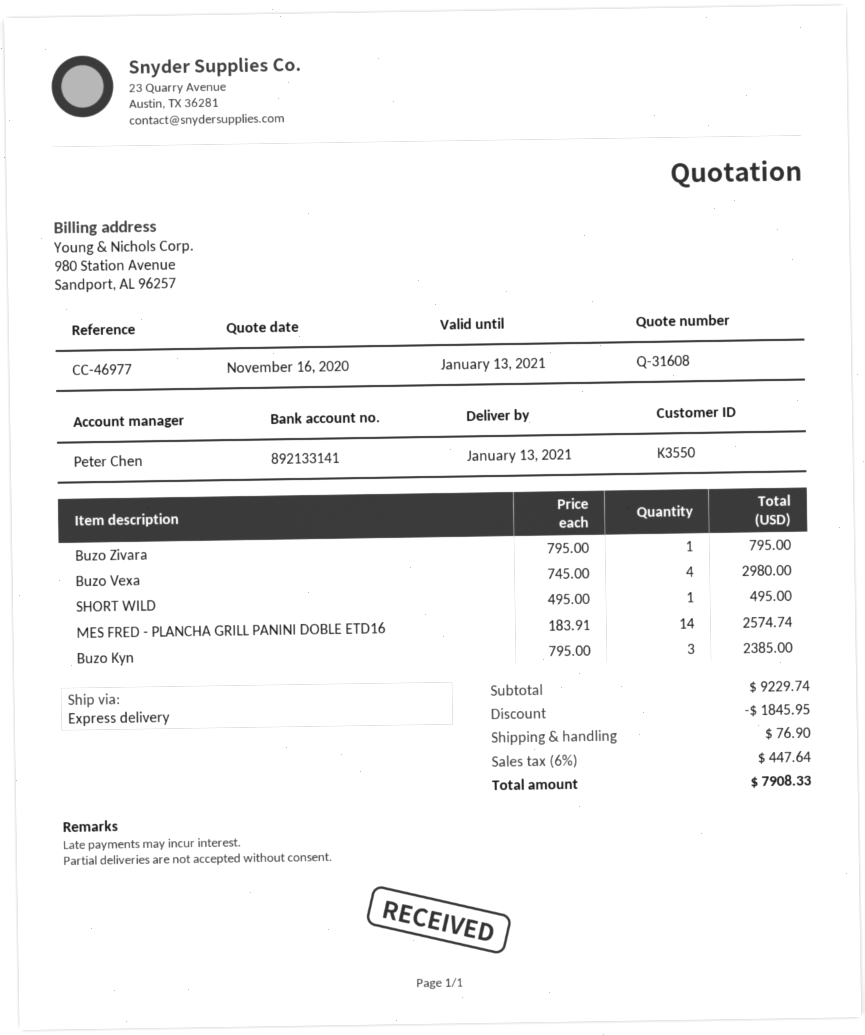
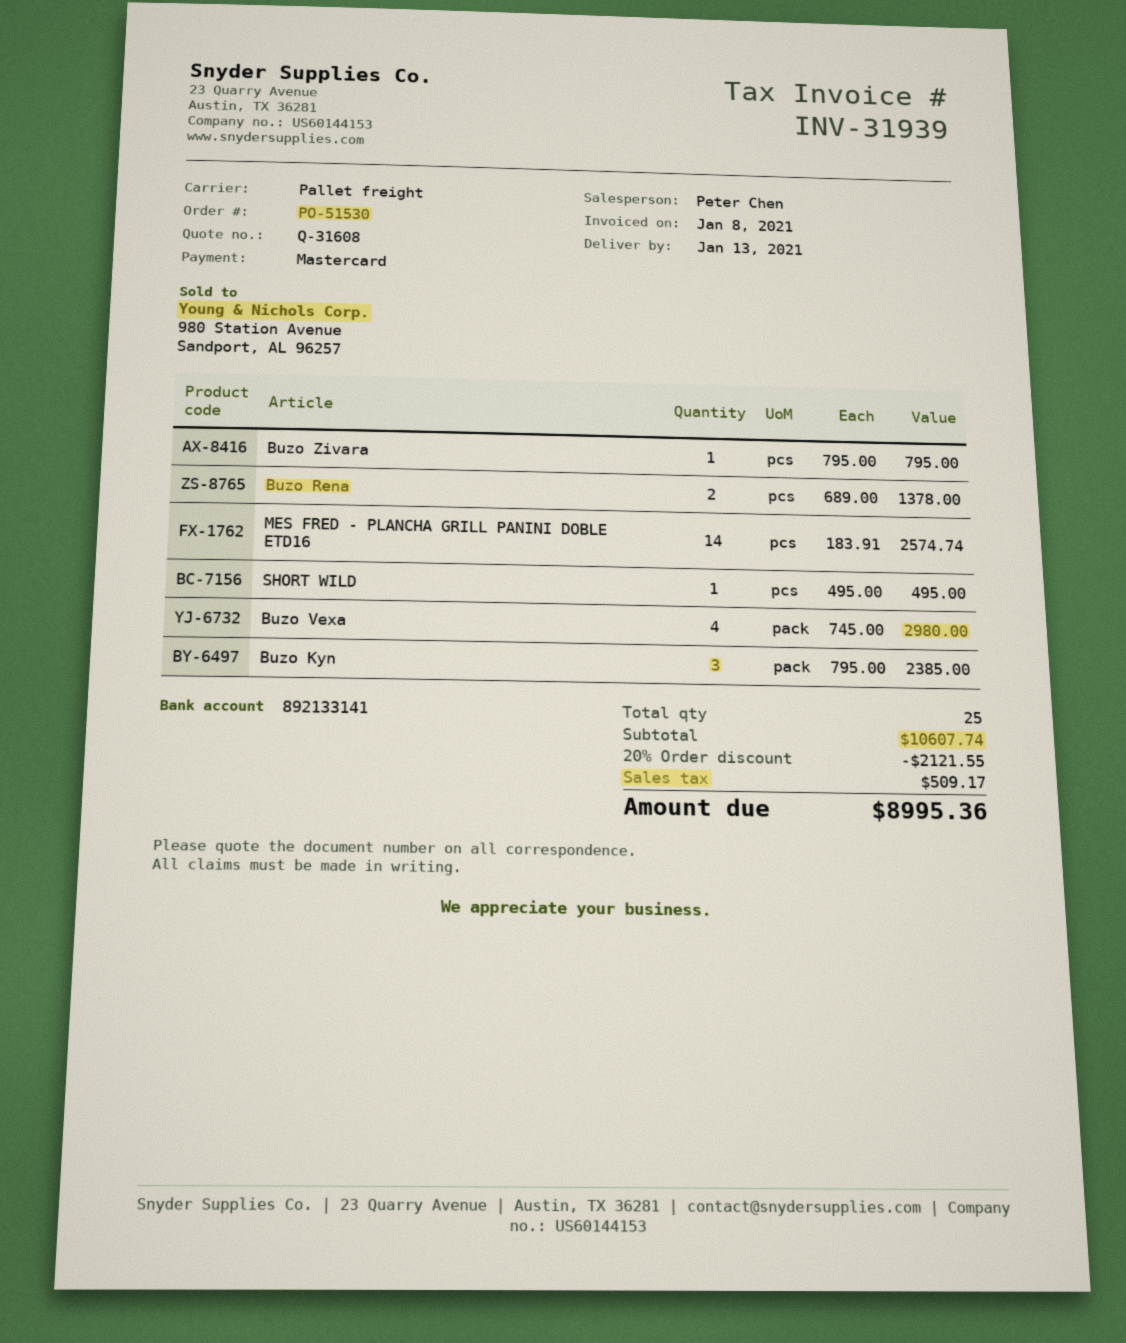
shipping method: express -> pallet freight
Buzo Rena: none -> 2 x 689.00 = 1378.00
subtotal: 9229.74 -> 10607.74
discount: 1845.95 -> 2121.55
shipping: 76.90 -> none
tax: 447.64 -> 509.17
total: 7908.33 -> 8995.36

